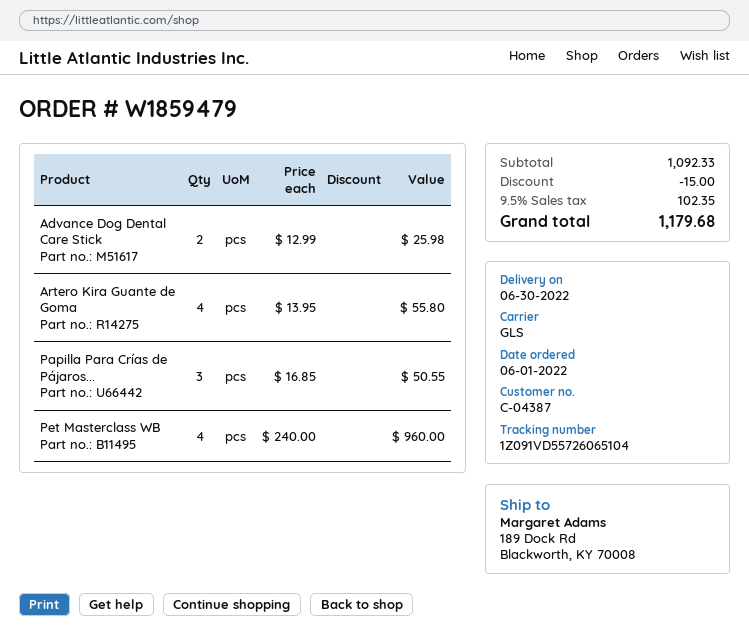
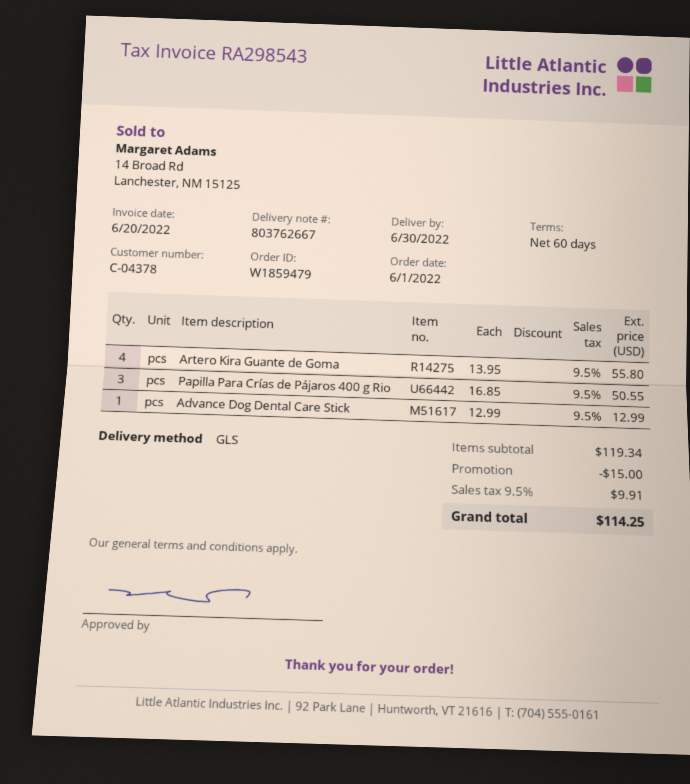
customer number: C-04387 -> C-04378
Advance Dog Dental Care Stick: 2 x 12.99 = 25.98 -> 1 x 12.99 = 12.99
Pet Masterclass WB: 4 x 240.00 = 960.00 -> none
subtotal: 1092.33 -> 119.34
tax: 9.5% = 102.35 -> 9.5% = 9.91
total: 1179.68 -> 114.25

